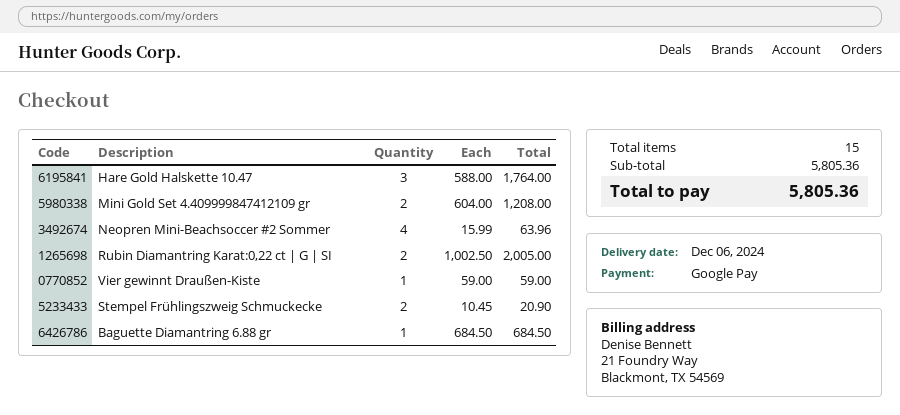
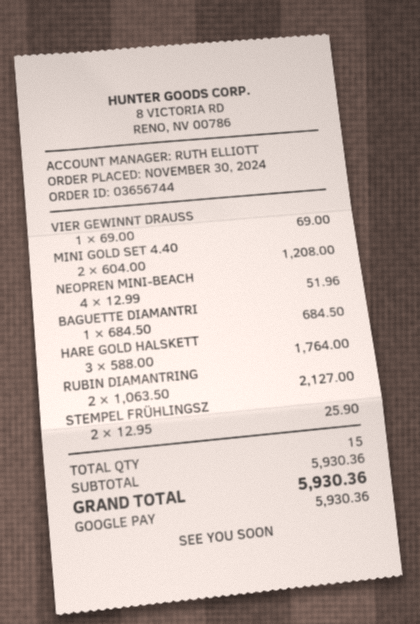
Neopren Mini-Beachsoccer #2 Sommer: 4 x 15.99 = 63.96 -> 4 x 12.99 = 51.96
Rubin Diamantring Karat:0,22 ct | G | SI: 2 x 1002.50 = 2005.00 -> 2 x 1063.50 = 2127.00
Vier gewinnt Draußen-Kiste: 1 x 59.00 = 59.00 -> 1 x 69.00 = 69.00
Stempel Frühlingszweig Schmuckecke: 2 x 10.45 = 20.90 -> 2 x 12.95 = 25.90
subtotal: 5805.36 -> 5930.36
total: 5805.36 -> 5930.36

